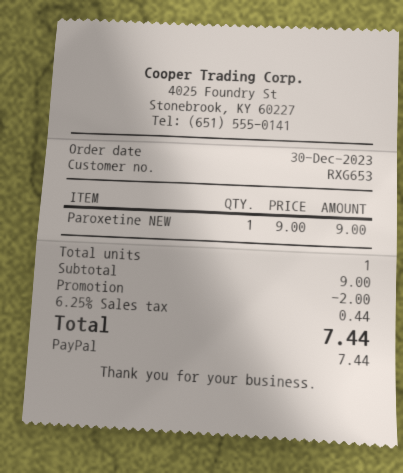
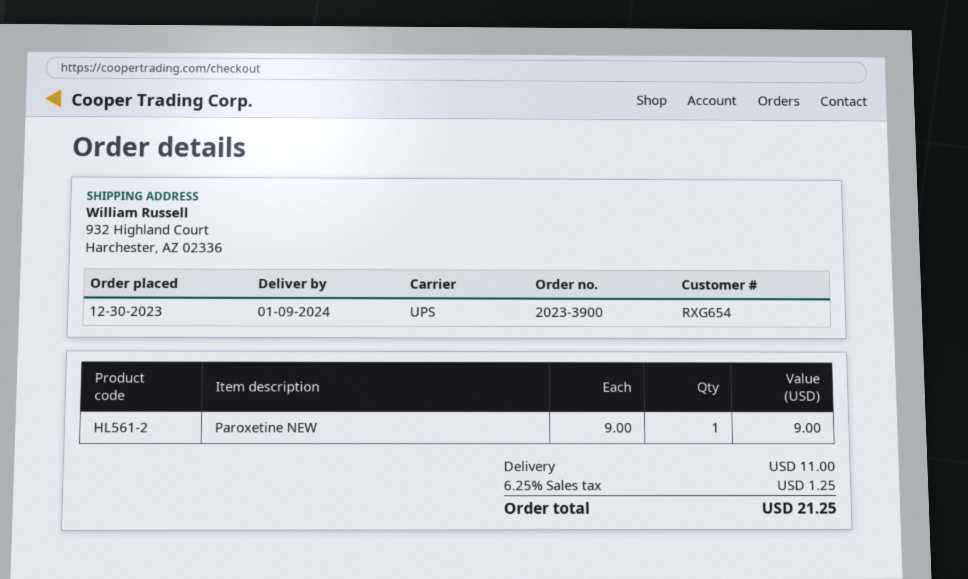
customer number: RXG653 -> RXG654
discount: 2.00 -> none
shipping: none -> 11.00
tax: 6.25% = 0.44 -> 6.25% = 1.25
total: 7.44 -> 21.25

